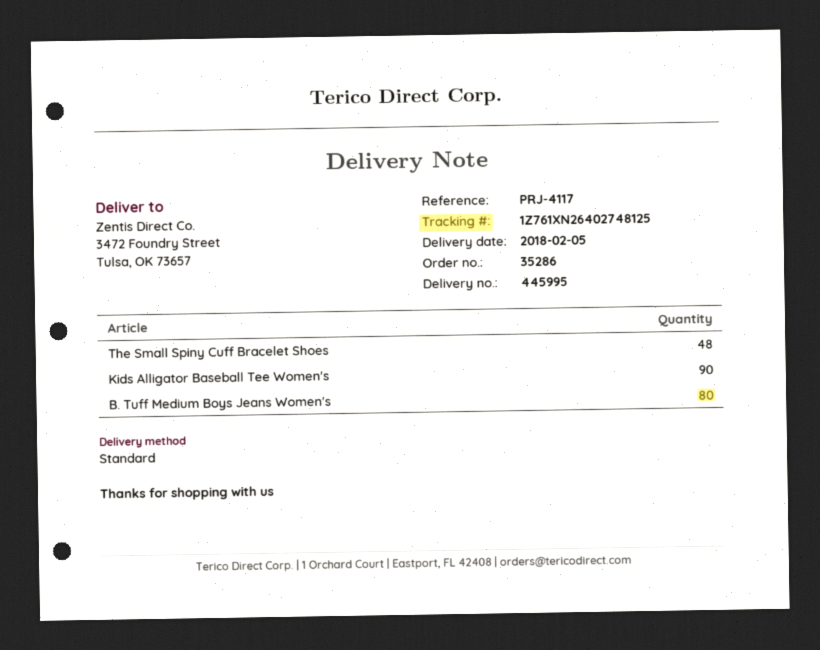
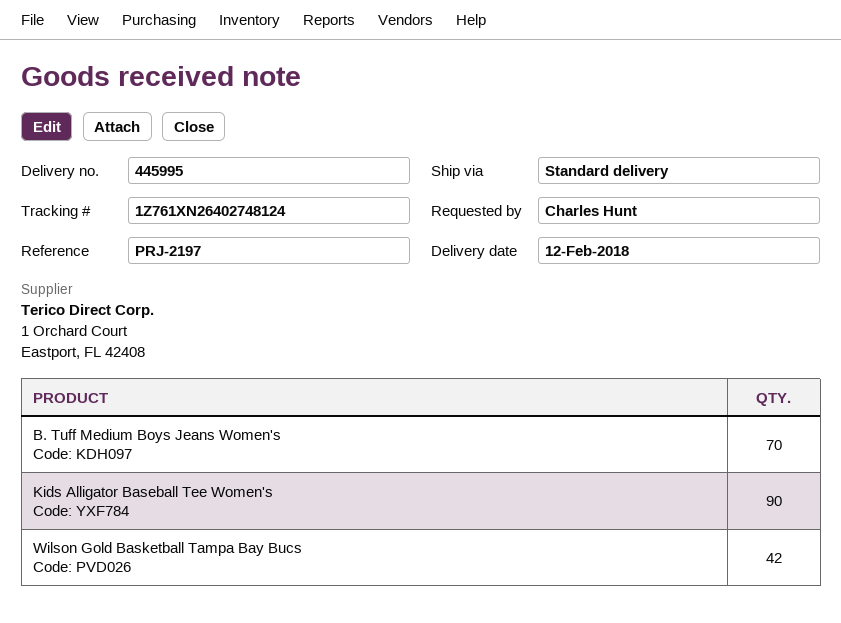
delivery date: 2018-02-05 -> 2018-02-12
reference: PRJ-4117 -> PRJ-2197
tracking number: 1Z761XN26402748125 -> 1Z761XN26402748124
The Small Spiny Cuff Bracelet Shoes: 48 -> none
B. Tuff Medium Boys Jeans Women's: 80 -> 70
Wilson Gold Basketball Tampa Bay Bucs: none -> 42

